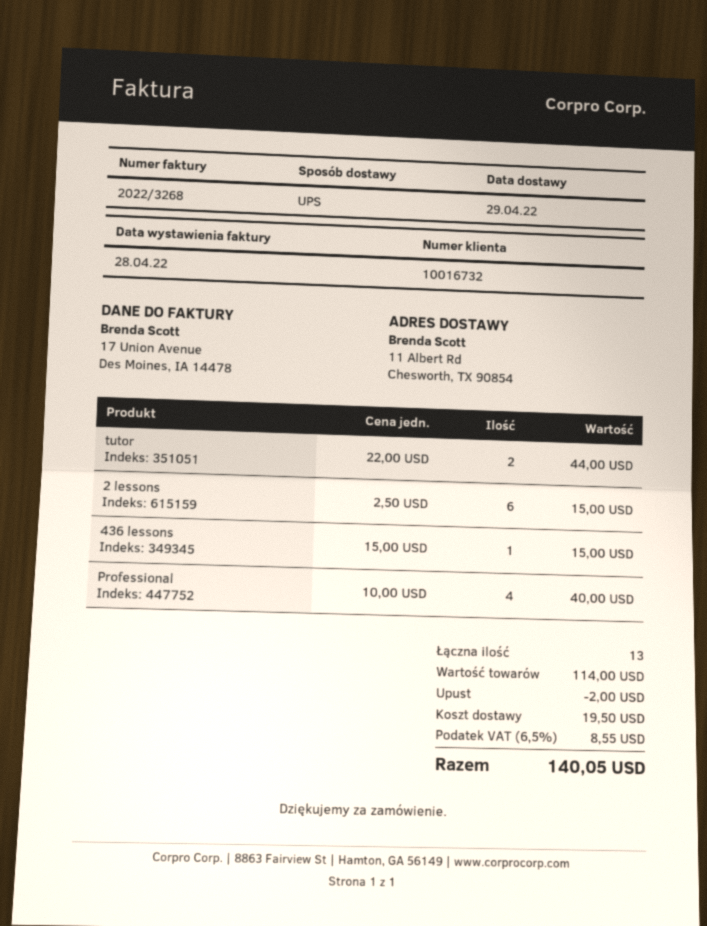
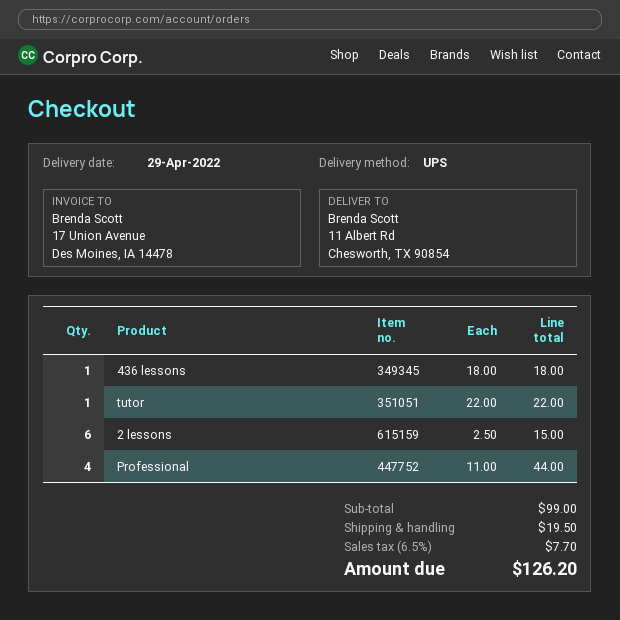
tutor: 2 x 22.00 = 44.00 -> 1 x 22.00 = 22.00
436 lessons: 1 x 15.00 = 15.00 -> 1 x 18.00 = 18.00
Professional: 4 x 10.00 = 40.00 -> 4 x 11.00 = 44.00
subtotal: 114.00 -> 99.00
discount: 2.00 -> none
tax: 6.5% = 8.55 -> 6.5% = 7.70
total: 140.05 -> 126.20

